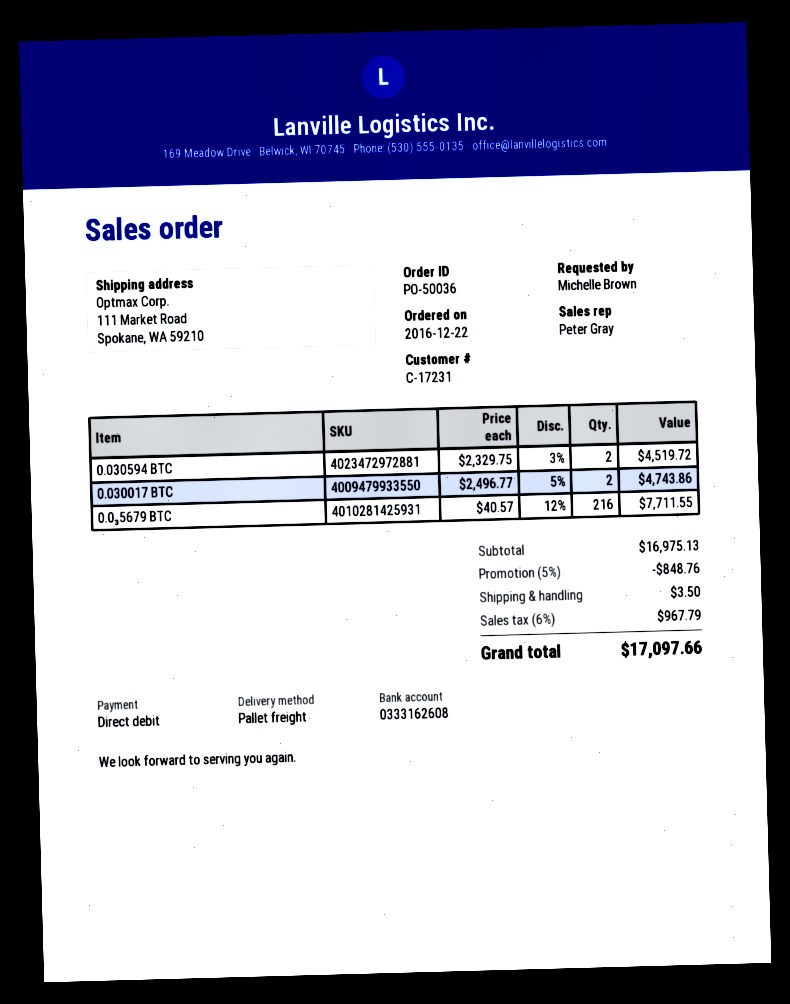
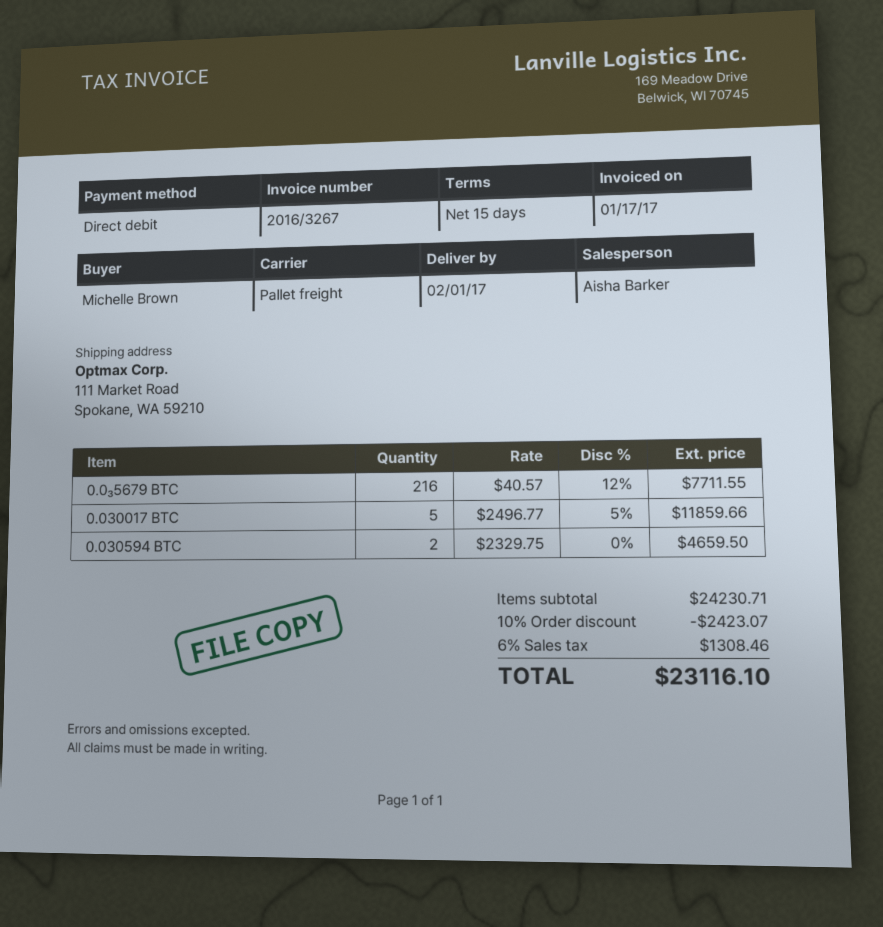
sales rep: Peter Gray -> Aisha Barker
0.030594 BTC: 2 x 2329.75 - 3% = 4519.72 -> 2 x 2329.75 = 4659.50
0.030017 BTC: 2 x 2496.77 - 5% = 4743.86 -> 5 x 2496.77 - 5% = 11859.66
subtotal: 16975.13 -> 24230.71
discount: 5% = 848.76 -> 10% = 2423.07
shipping: 3.50 -> none
tax: 6% = 967.79 -> 6% = 1308.46
total: 17097.66 -> 23116.10

